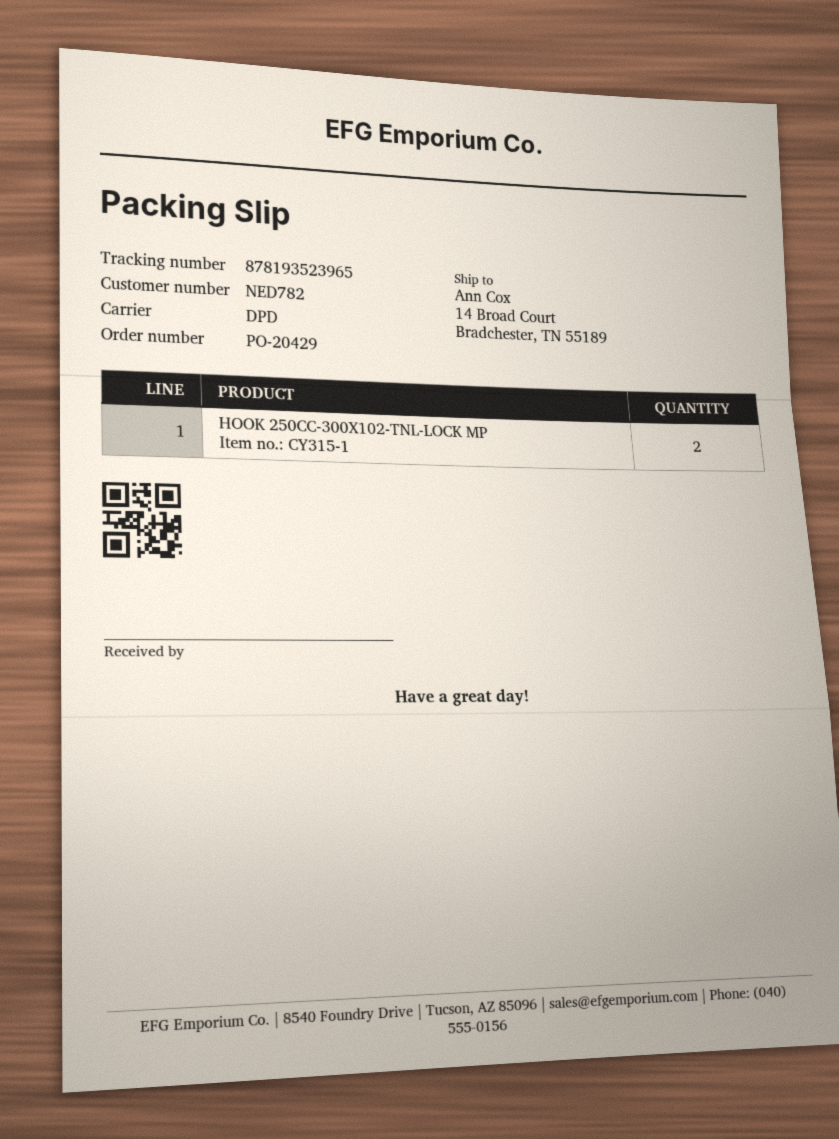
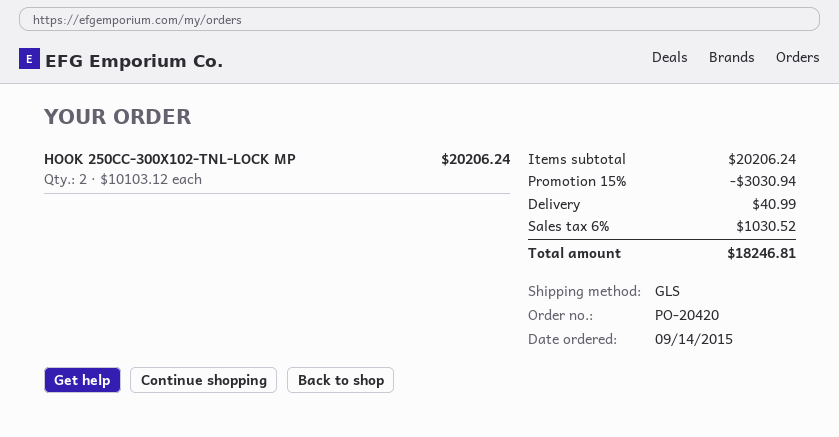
order number: PO-20429 -> PO-20420
shipping method: DPD -> GLS

